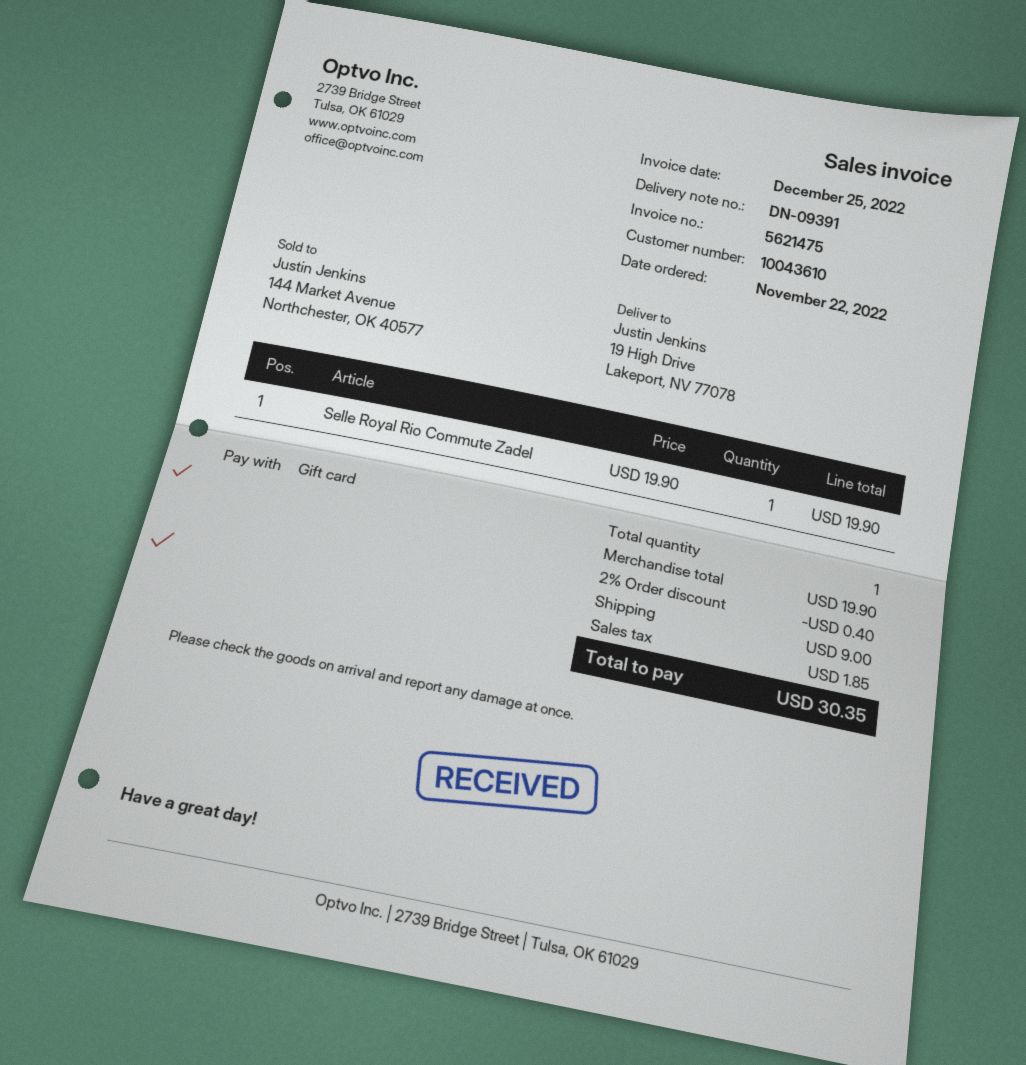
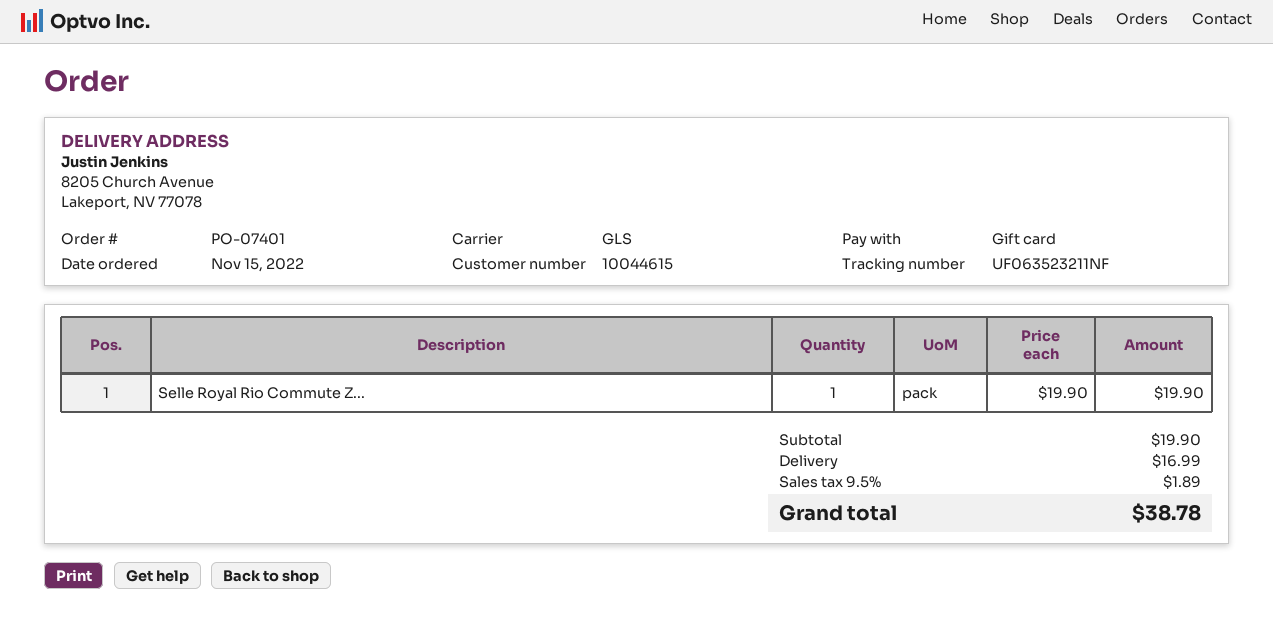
order date: 2022-11-22 -> 2022-11-15
customer number: 10043610 -> 10044615
ship to: 19 High Drive, Lakeport, NV 77078 -> 8205 Church Avenue, Lakeport, NV 77078
discount: 2% = 0.40 -> none
shipping: 9.00 -> 16.99
tax: 1.85 -> 1.89
total: 30.35 -> 38.78

